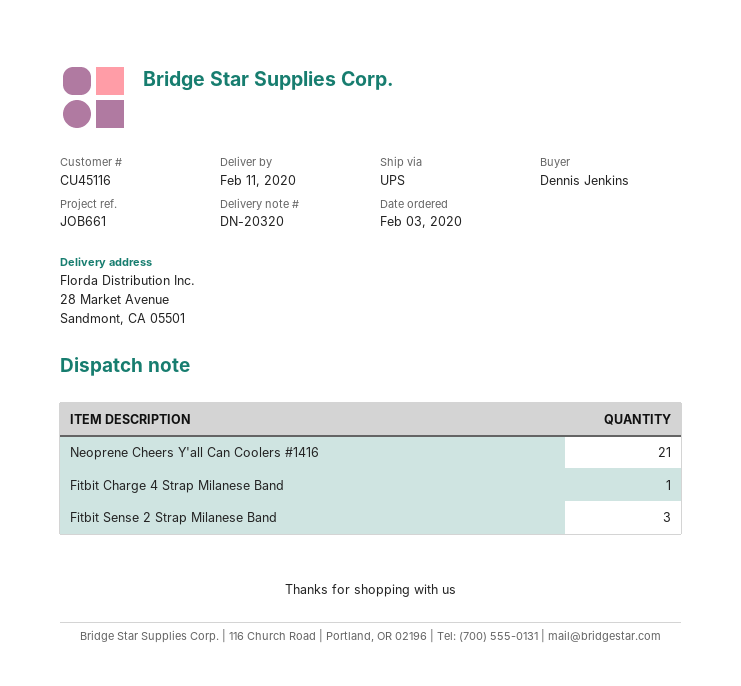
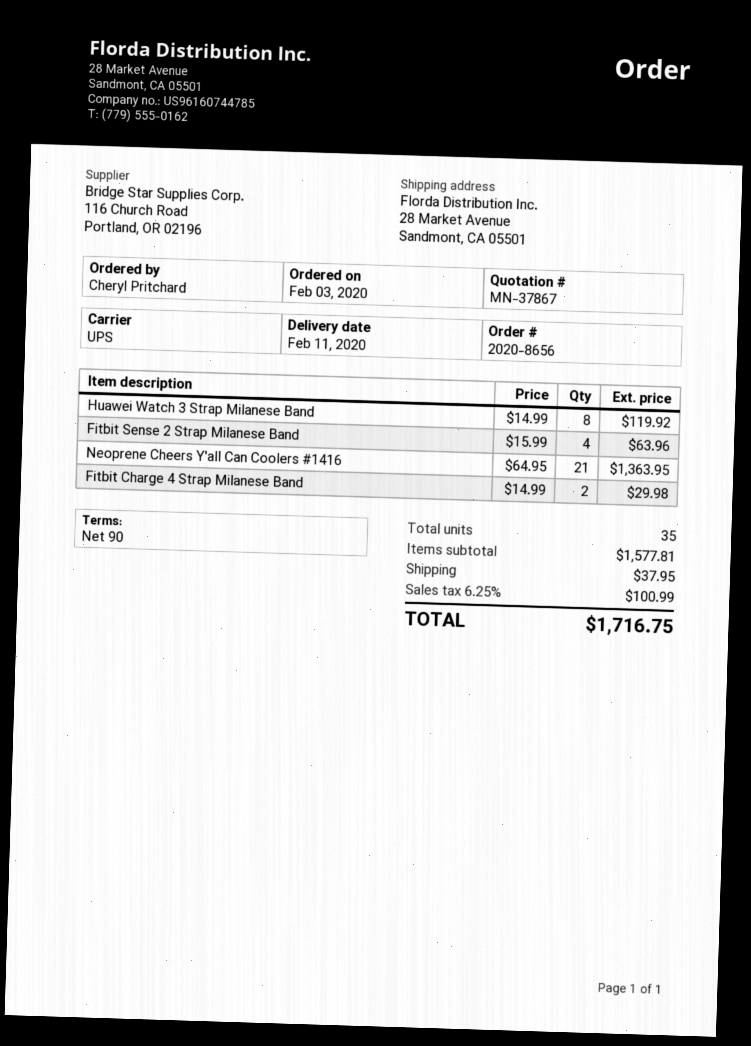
ordered by: Dennis Jenkins -> Cheryl Pritchard
Fitbit Charge 4 Strap Milanese Band: 1 -> 2
Fitbit Sense 2 Strap Milanese Band: 3 -> 4
Huawei Watch 3 Strap Milanese Band: none -> 8

